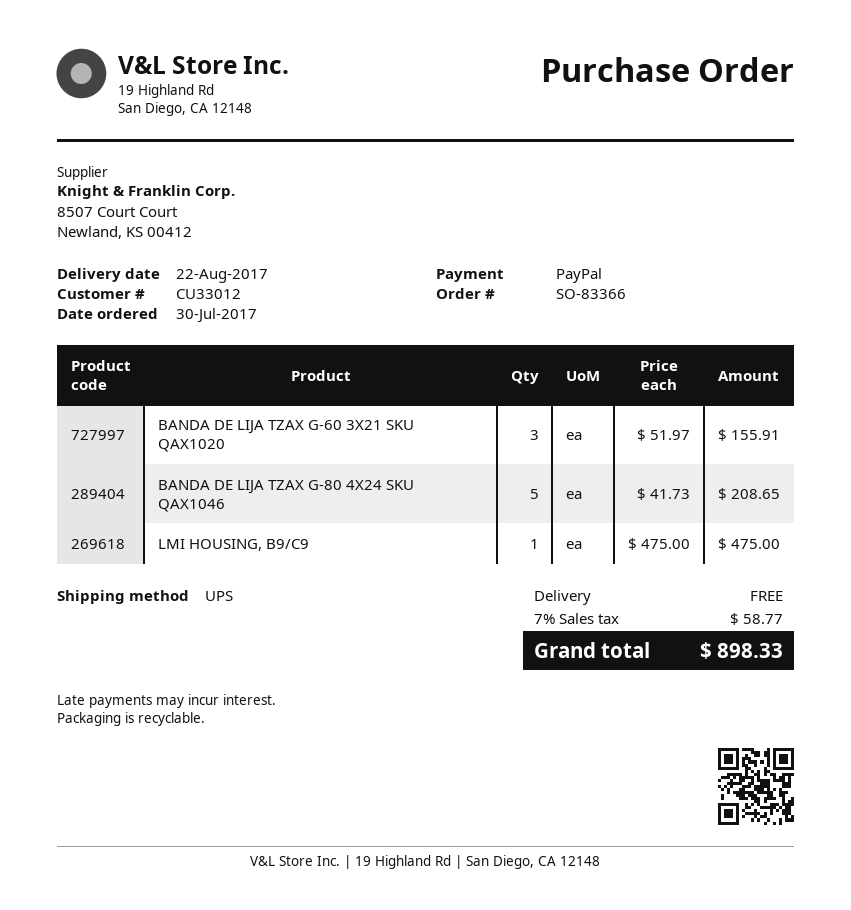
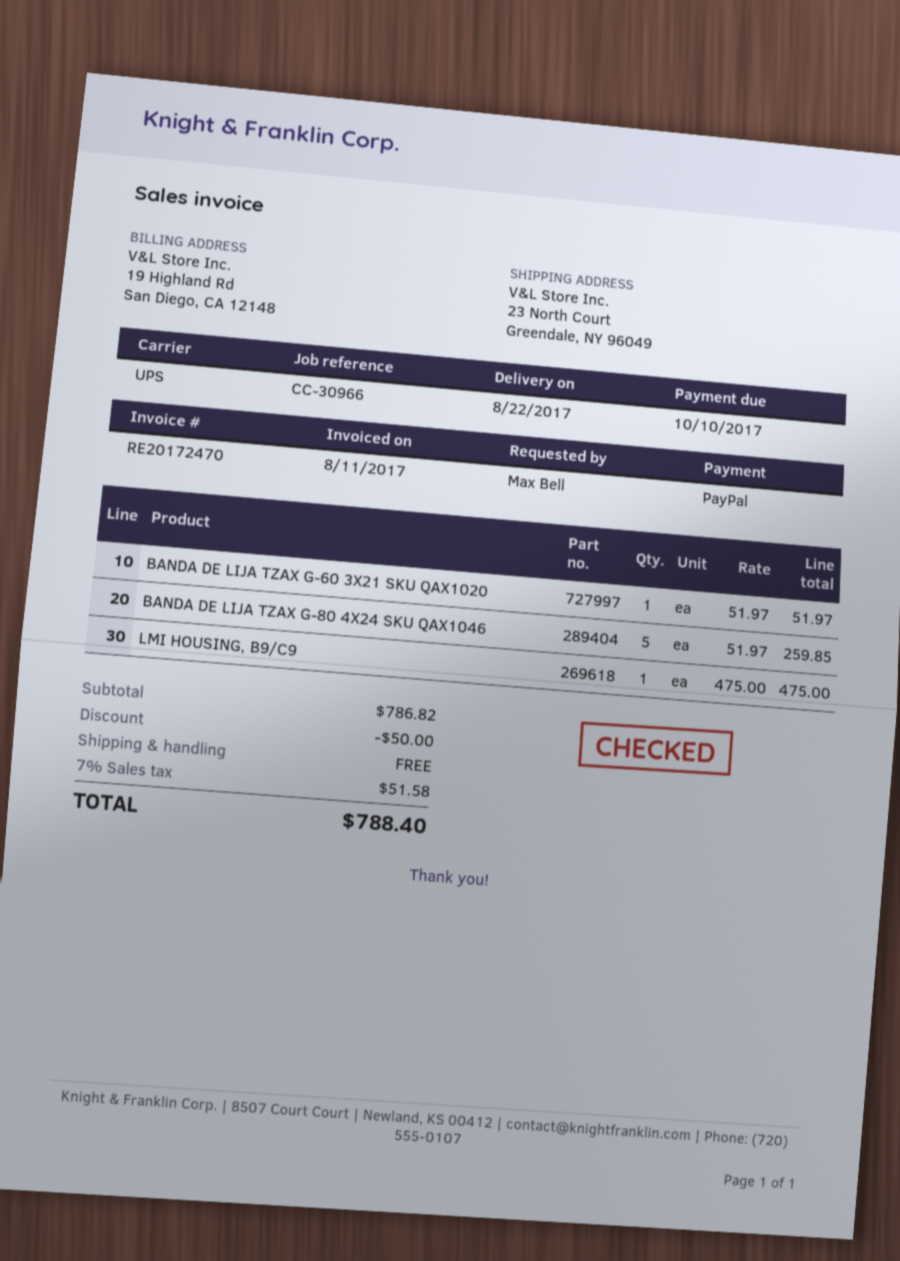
BANDA DE LIJA TZAX G-60 3X21 SKU QAX1020: 3 x 51.97 = 155.91 -> 1 x 51.97 = 51.97
BANDA DE LIJA TZAX G-80 4X24 SKU QAX1046: 5 x 41.73 = 208.65 -> 5 x 51.97 = 259.85
discount: none -> 50.00
tax: 7% = 58.77 -> 7% = 51.58
total: 898.33 -> 788.40

